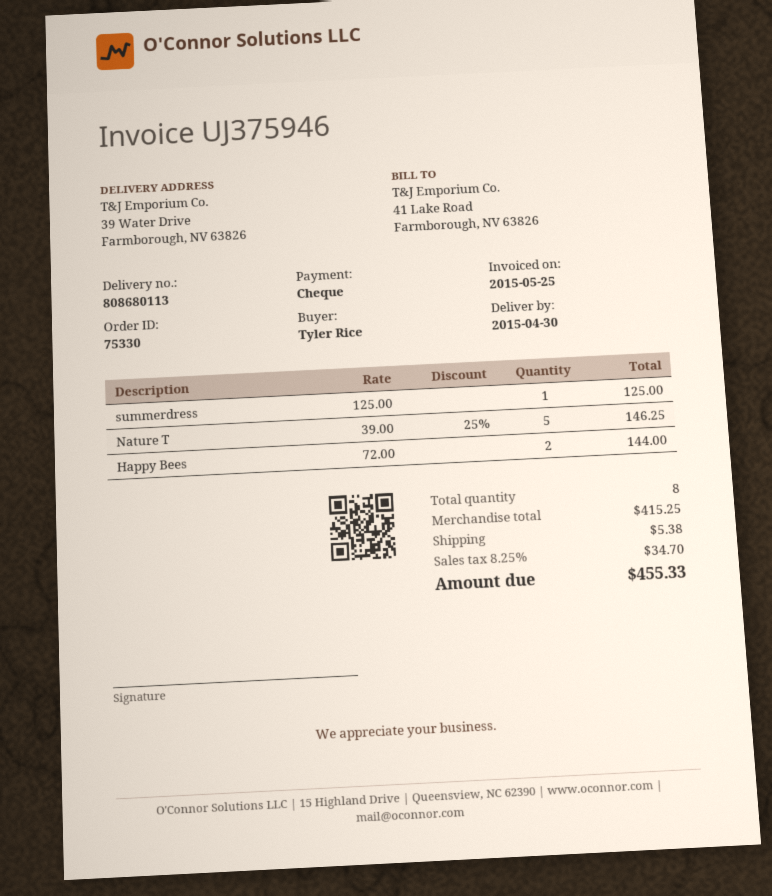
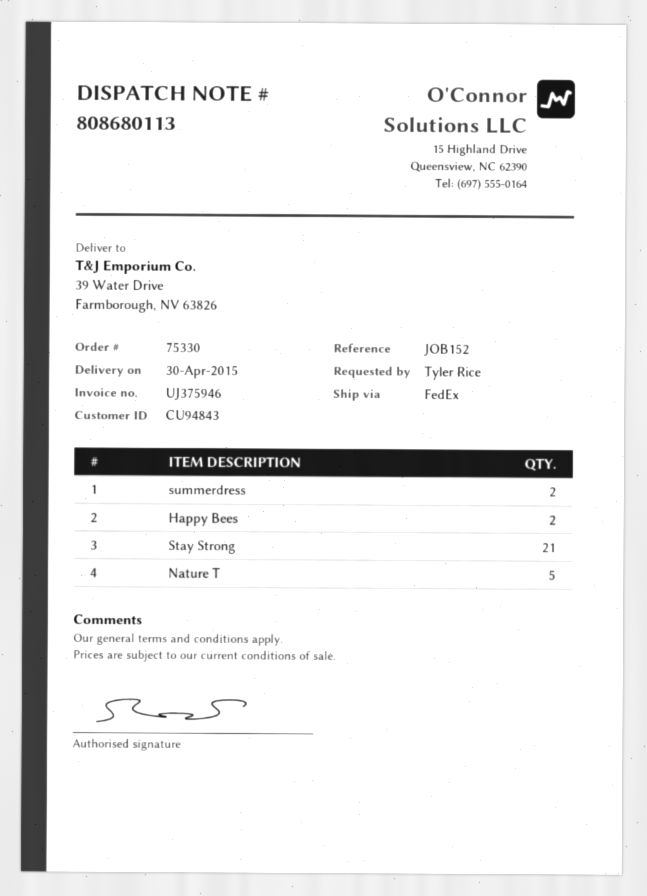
summerdress: 1 -> 2
Stay Strong: none -> 21

